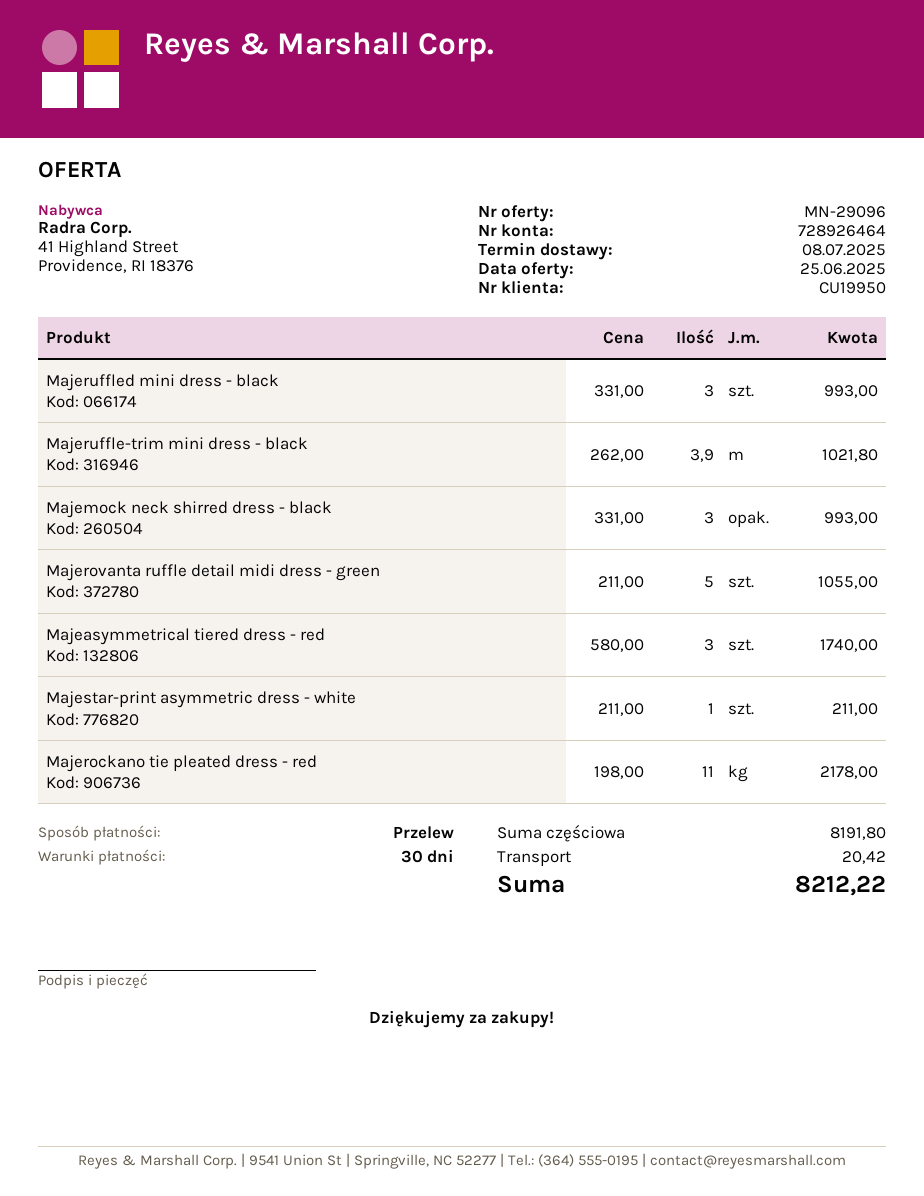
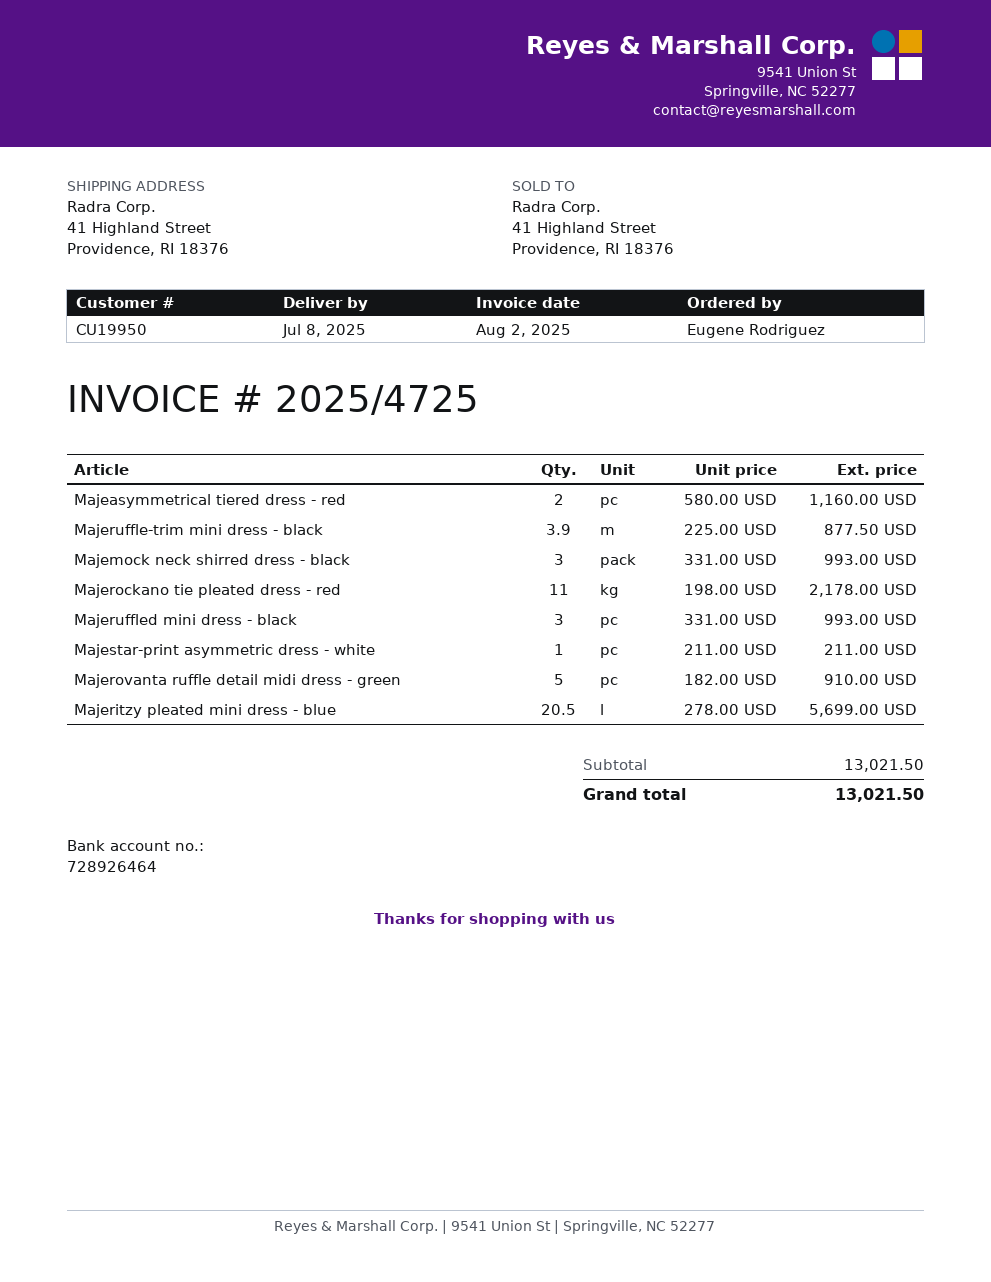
Majeruffle-trim mini dress - black: 3.9 x 262.00 = 1021.80 -> 3.9 x 225.00 = 877.50
Majerovanta ruffle detail midi dress - green: 5 x 211.00 = 1055.00 -> 5 x 182.00 = 910.00
Majeasymmetrical tiered dress - red: 3 x 580.00 = 1740.00 -> 2 x 580.00 = 1160.00
Majeritzy pleated mini dress - blue: none -> 20.5 x 278.00 = 5699.00
subtotal: 8191.80 -> 13021.50
shipping: 20.42 -> none
total: 8212.22 -> 13021.50

